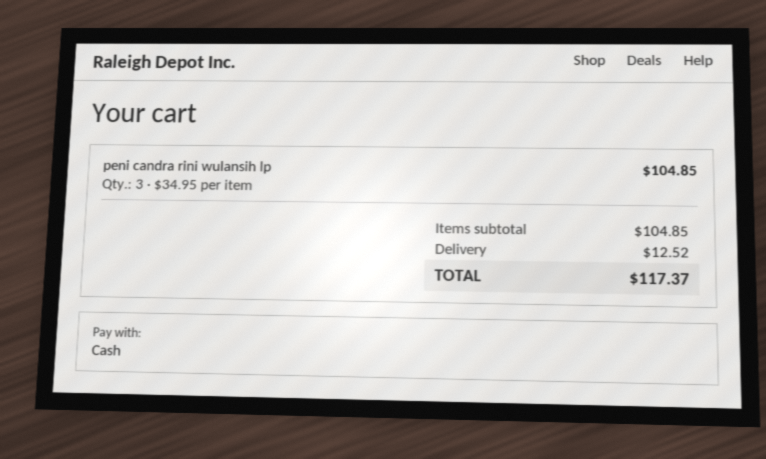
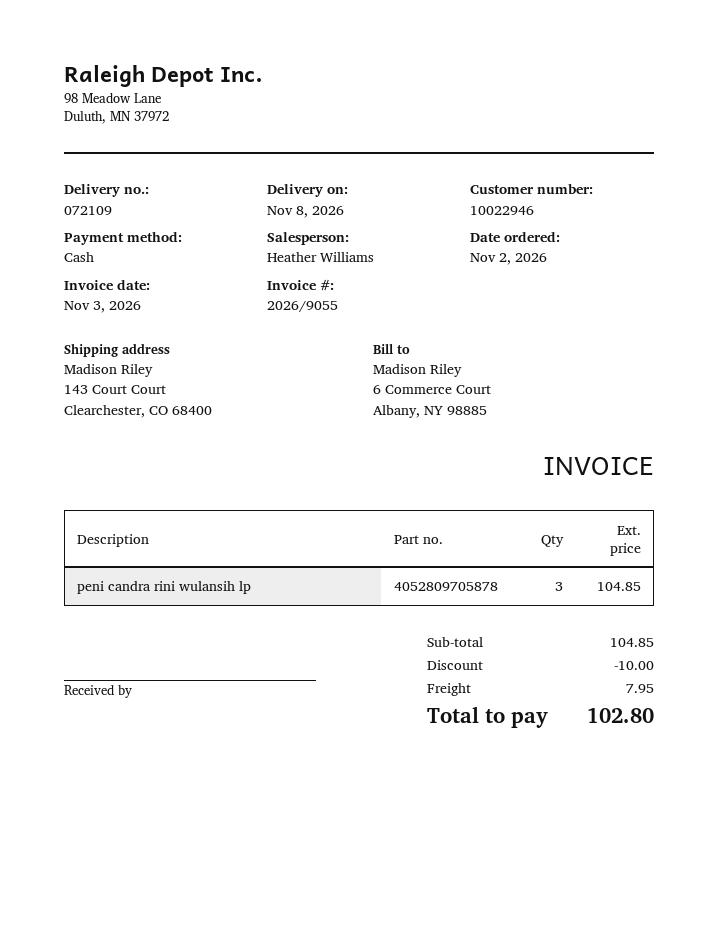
discount: none -> 10.00
shipping: 12.52 -> 7.95
total: 117.37 -> 102.80

